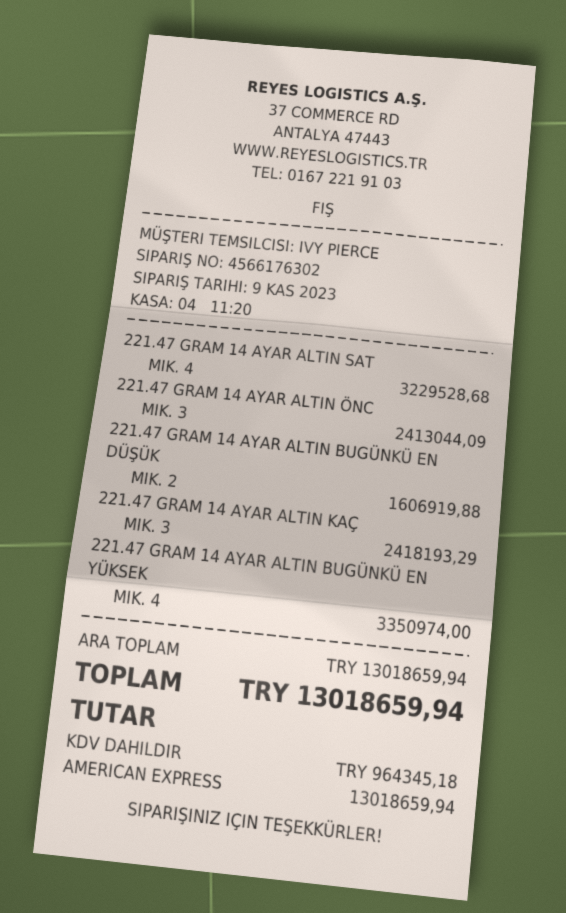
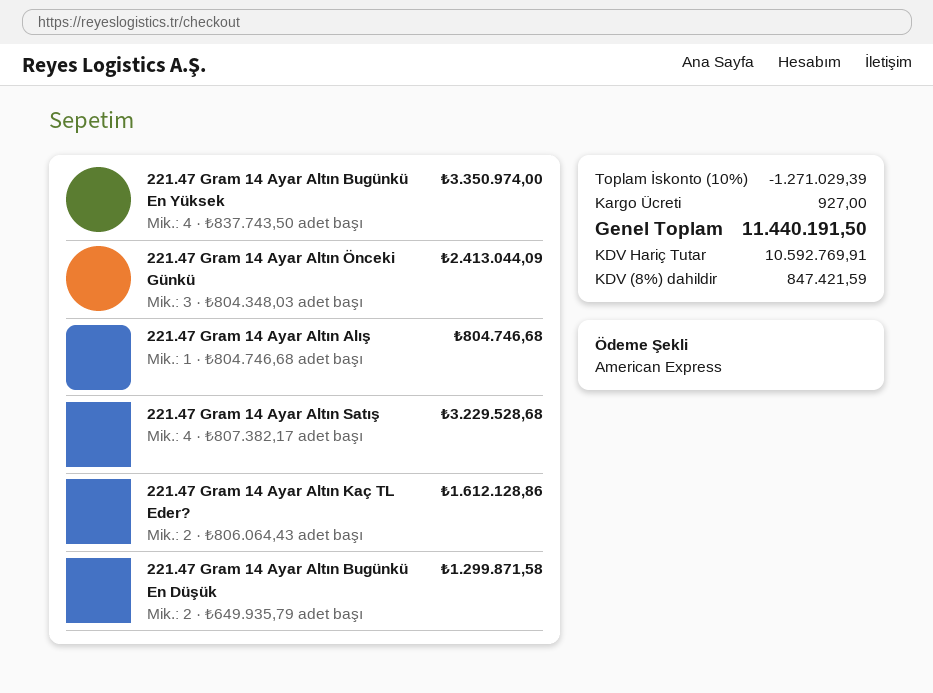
221.47 GRAM 14 AYAR ALTIN BUGÜNKÜ EN DÜŞÜK: 2 for 1606919.88 -> 2 for 1299871.58
221.47 GRAM 14 AYAR ALTIN KAÇ: 3 for 2418193.29 -> 2 for 1612128.86
221.47 Gram 14 Ayar Altın Alış: none -> 1 for 804746.68
discount: none -> 10% = 1271029.39
shipping: none -> 927.00
tax: 964345.18 -> 847421.59
total: 13018659.94 -> 11440191.50

